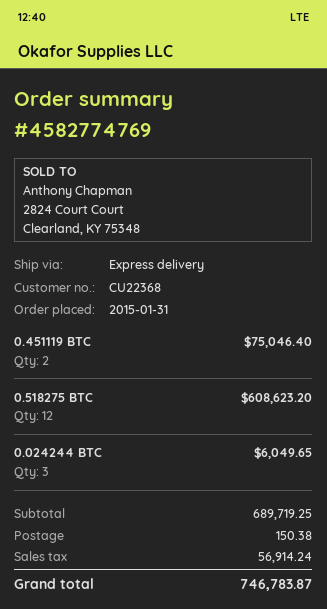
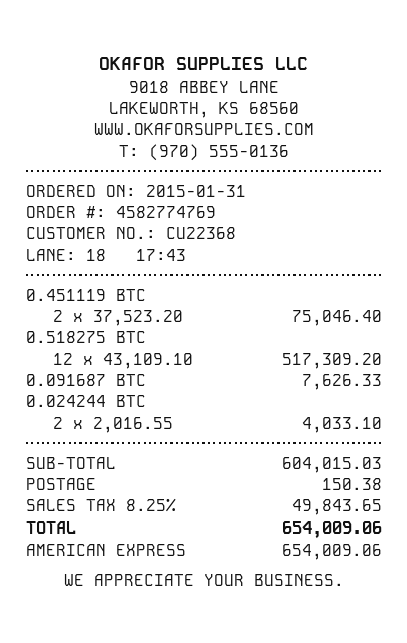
0.518275 BTC: 12 for 608623.20 -> 12 for 517309.20
0.024244 BTC: 3 for 6049.65 -> 2 for 4033.10
0.091687 BTC: none -> 1 for 7626.33
subtotal: 689719.25 -> 604015.03
tax: 56914.24 -> 49843.65
total: 746783.87 -> 654009.06

